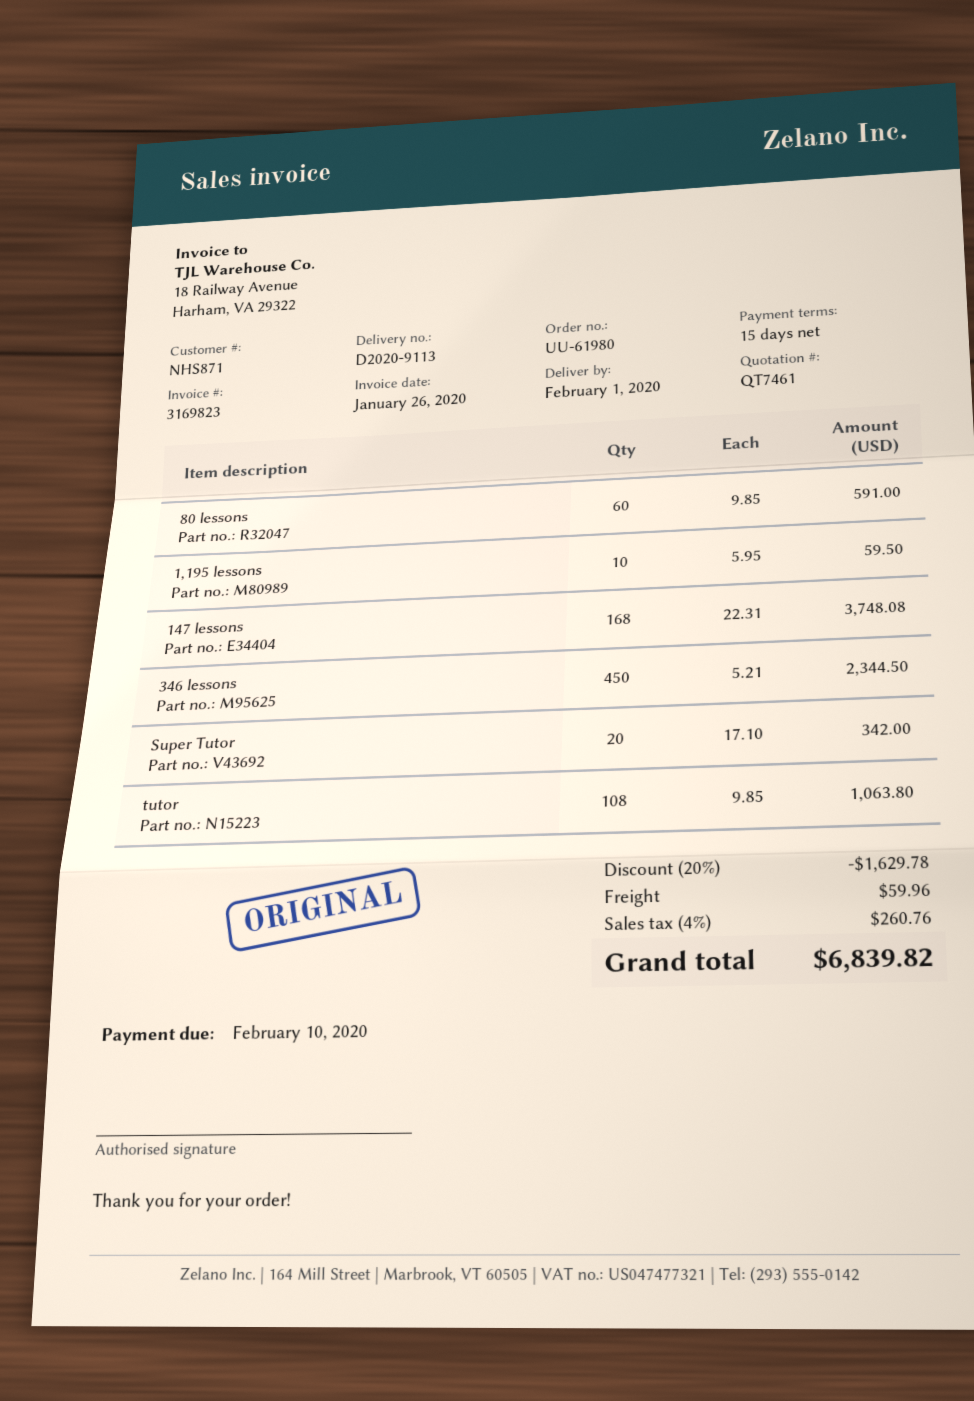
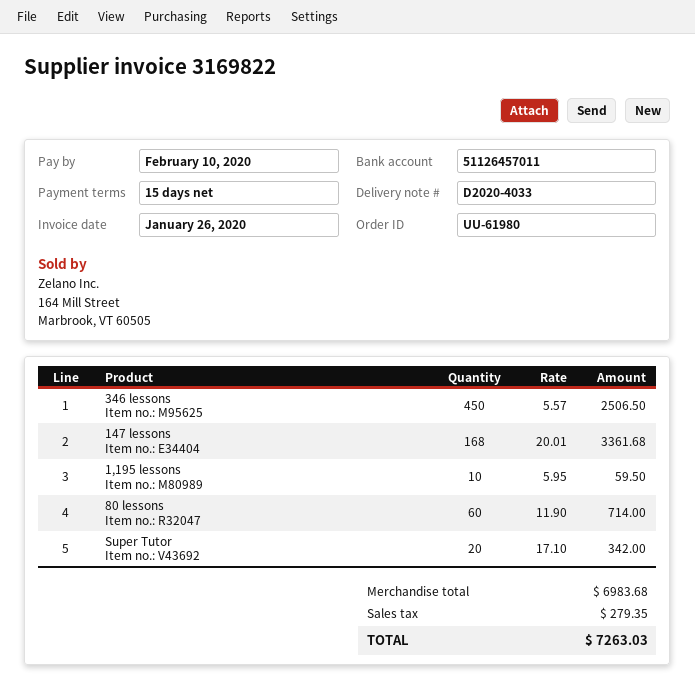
delivery note number: D2020-9113 -> D2020-4033
invoice number: 3169823 -> 3169822
80 lessons: 60 x 9.85 = 591.00 -> 60 x 11.90 = 714.00
147 lessons: 168 x 22.31 = 3748.08 -> 168 x 20.01 = 3361.68
346 lessons: 450 x 5.21 = 2344.50 -> 450 x 5.57 = 2506.50
tutor: 108 x 9.85 = 1063.80 -> none
discount: 20% = 1629.78 -> none
shipping: 59.96 -> none
tax: 260.76 -> 279.35
total: 6839.82 -> 7263.03

